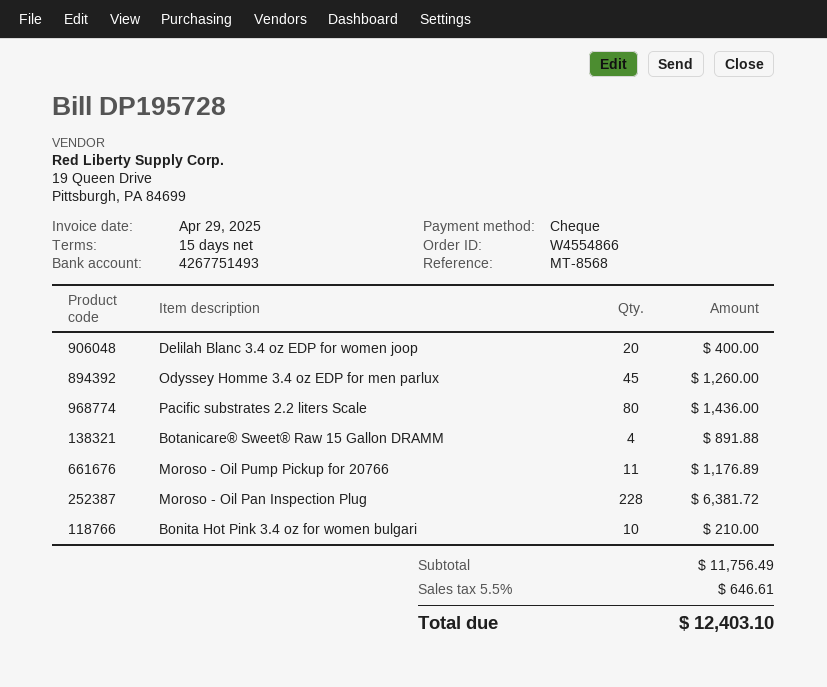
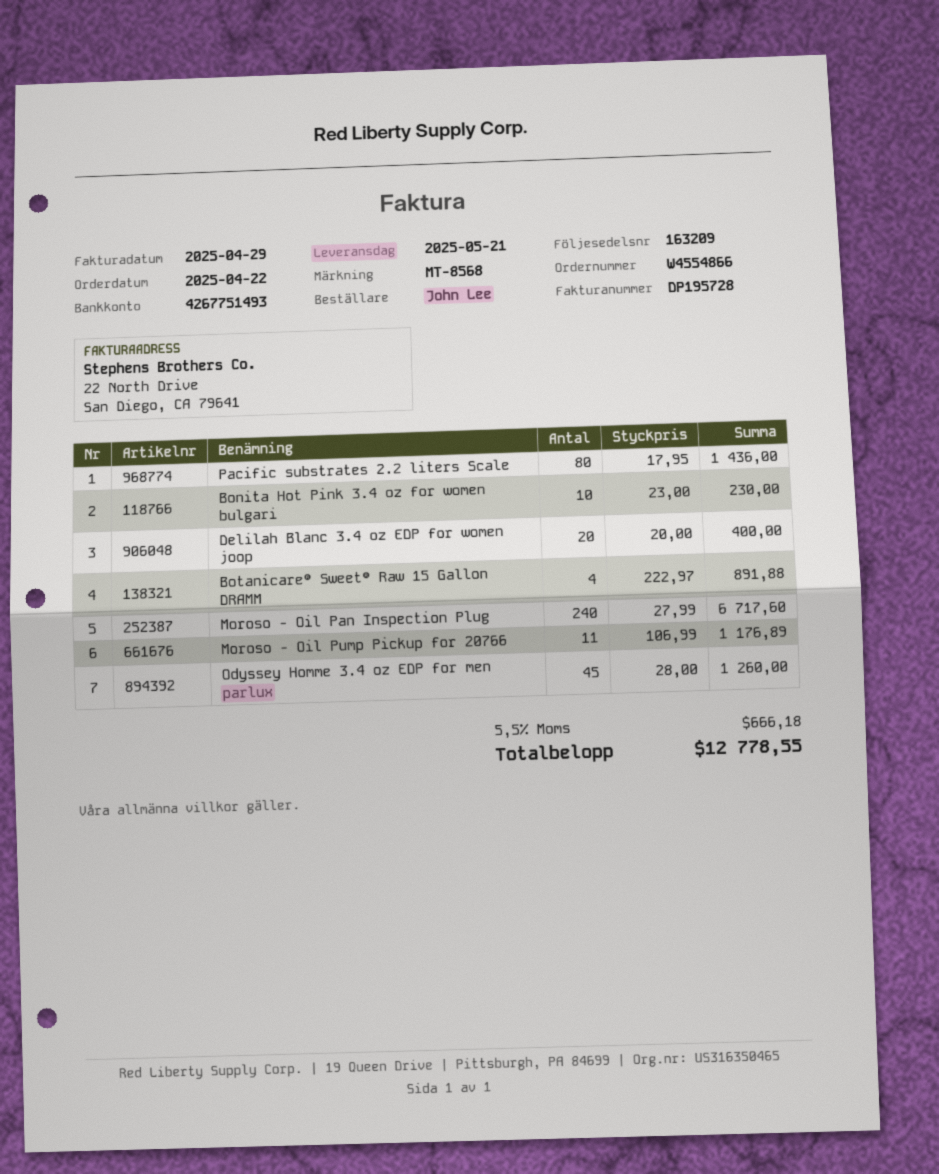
Moroso - Oil Pan Inspection Plug: 228 for 6381.72 -> 240 for 6717.60
Bonita Hot Pink 3.4 oz for women bulgari: 10 for 210.00 -> 10 for 230.00
tax: 5.5% = 646.61 -> 5.5% = 666.18
total: 12403.10 -> 12778.55

